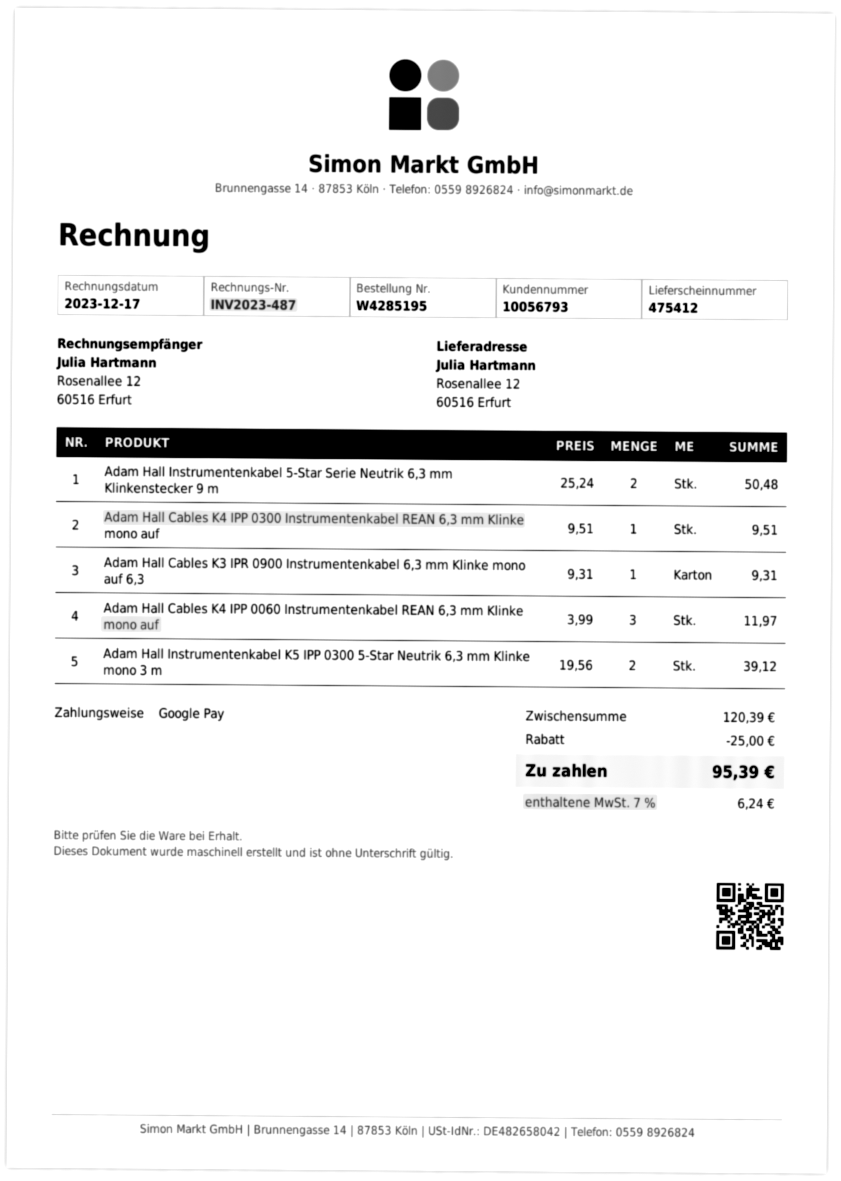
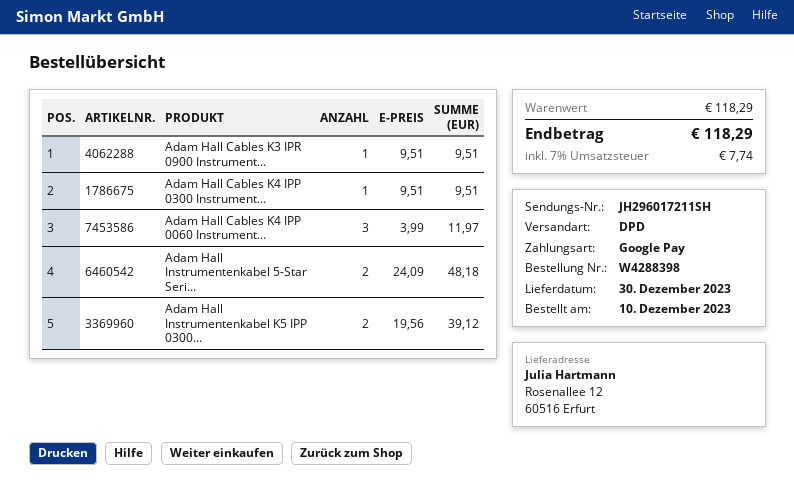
order number: W4285195 -> W4288398
Adam Hall Instrumentenkabel 5-Star Serie Neutrik 6,3 mm Klinkenstecker 9 m: 2 x 25.24 = 50.48 -> 2 x 24.09 = 48.18
Adam Hall Cables K3 IPR 0900 Instrumentenkabel 6,3 mm Klinke mono auf 6,3: 1 x 9.31 = 9.31 -> 1 x 9.51 = 9.51
subtotal: 120.39 -> 118.29
discount: 25.00 -> none
tax: 7% = 6.24 -> 7% = 7.74
total: 95.39 -> 118.29

